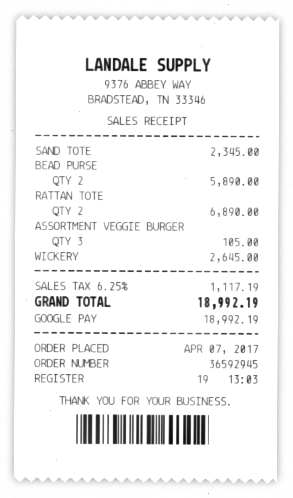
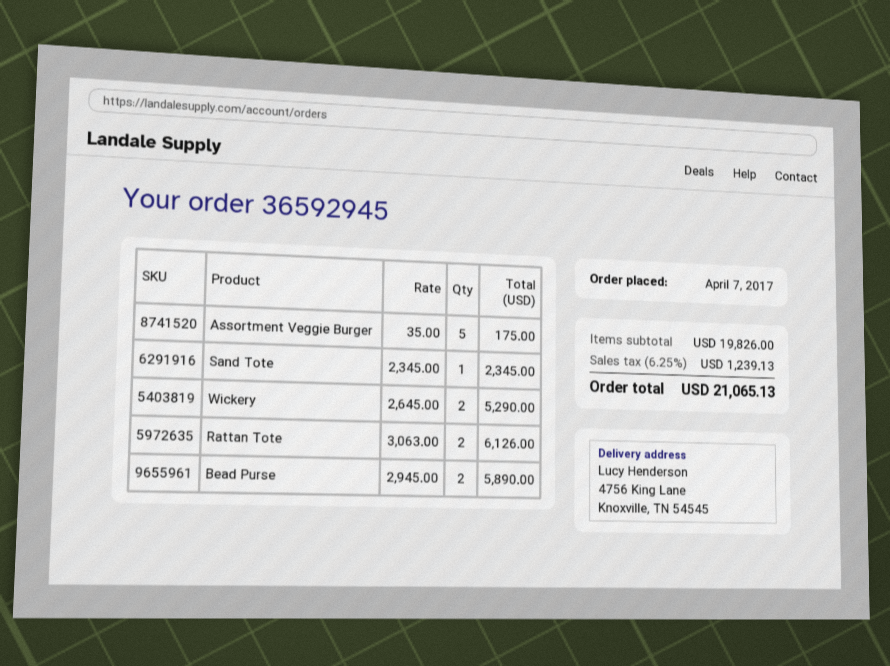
RATTAN TOTE: 2 for 6890.00 -> 2 for 6126.00
ASSORTMENT VEGGIE BURGER: 3 for 105.00 -> 5 for 175.00
WICKERY: 1 for 2645.00 -> 2 for 5290.00
tax: 6.25% = 1117.19 -> 6.25% = 1239.13
total: 18992.19 -> 21065.13

